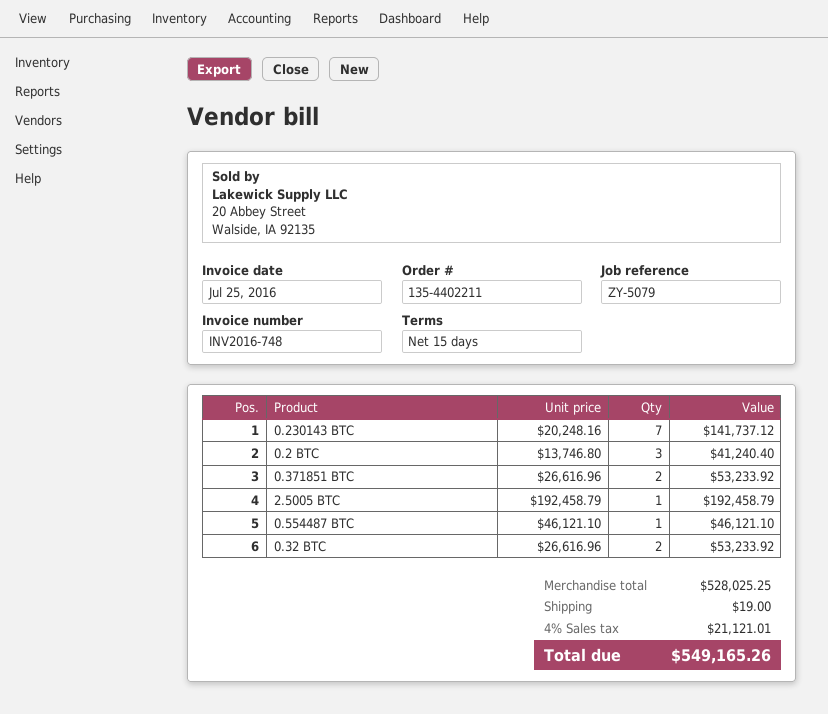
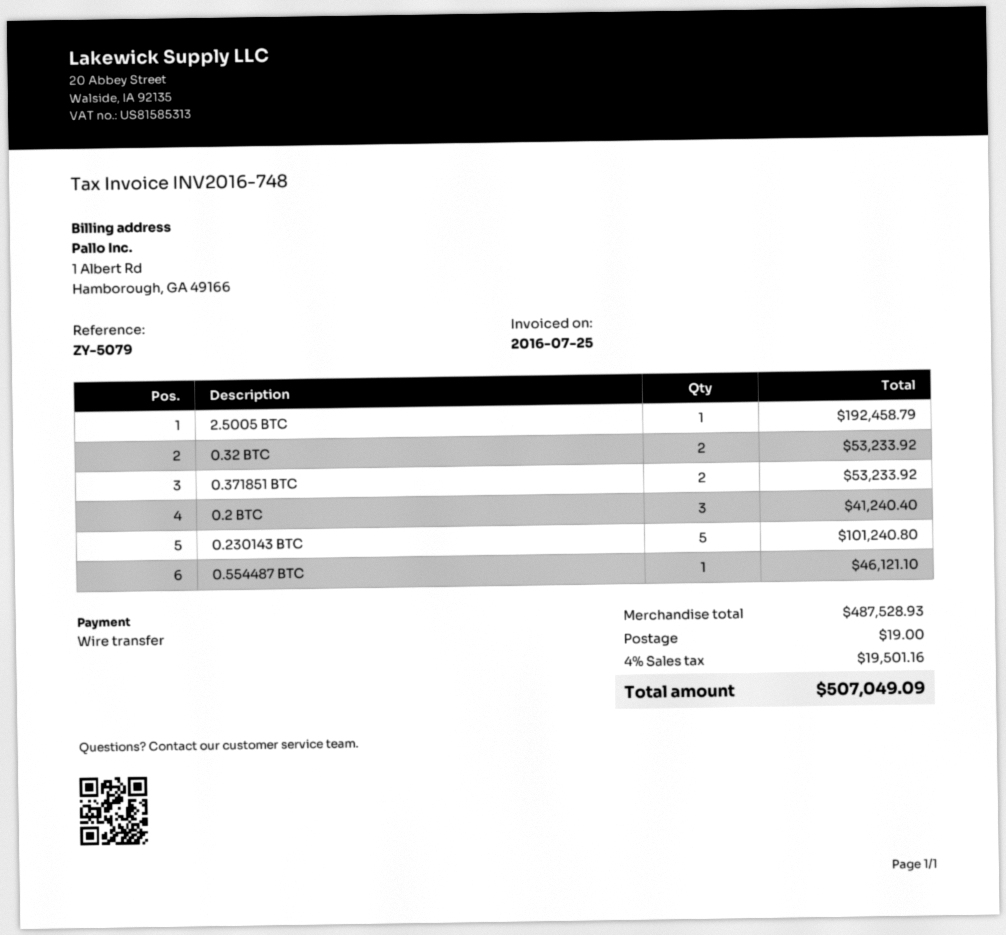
0.230143 BTC: 7 for 141737.12 -> 5 for 101240.80
subtotal: 528025.25 -> 487528.93
tax: 4% = 21121.01 -> 4% = 19501.16
total: 549165.26 -> 507049.09

